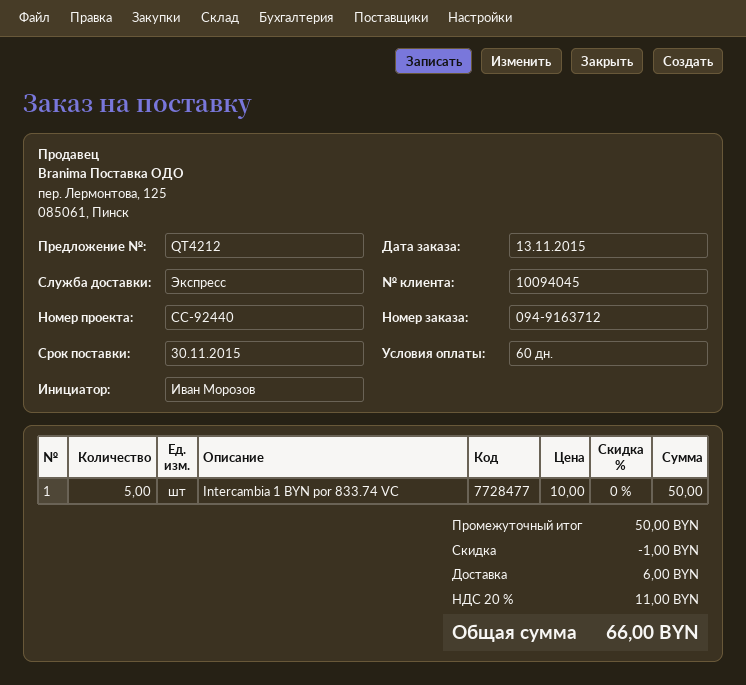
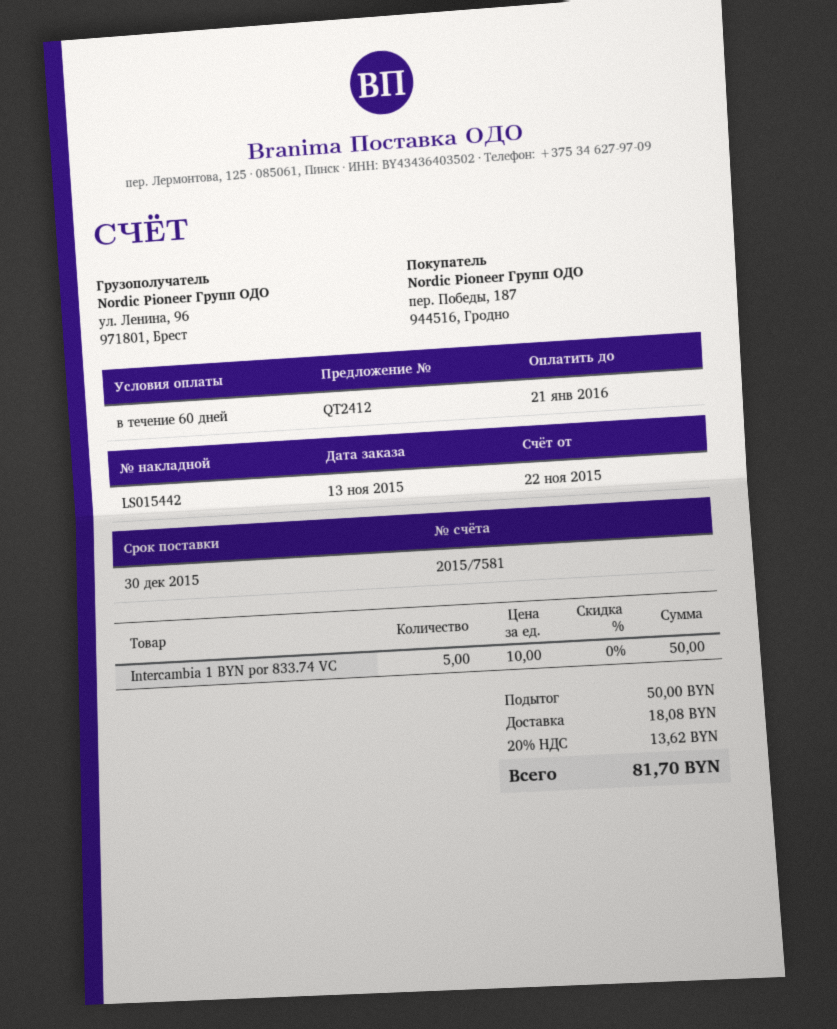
quote number: QT4212 -> QT2412
delivery date: 2015-11-30 -> 2015-12-30
discount: 1.00 -> none
shipping: 6.00 -> 18.08
tax: 20% = 11.00 -> 20% = 13.62
total: 66.00 -> 81.70

